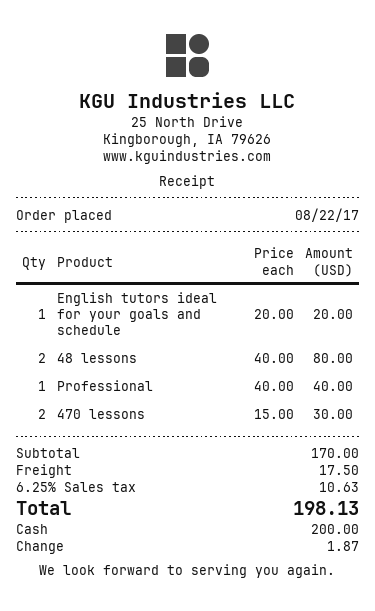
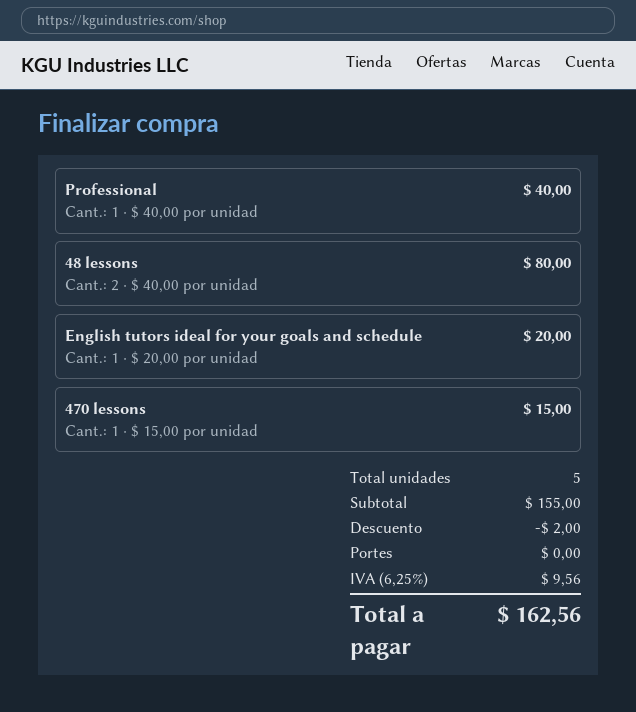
470 lessons: 2 x 15.00 = 30.00 -> 1 x 15.00 = 15.00
subtotal: 170.00 -> 155.00
discount: none -> 2.00
shipping: 17.50 -> 0.00
tax: 6.25% = 10.63 -> 6.25% = 9.56
total: 198.13 -> 162.56

